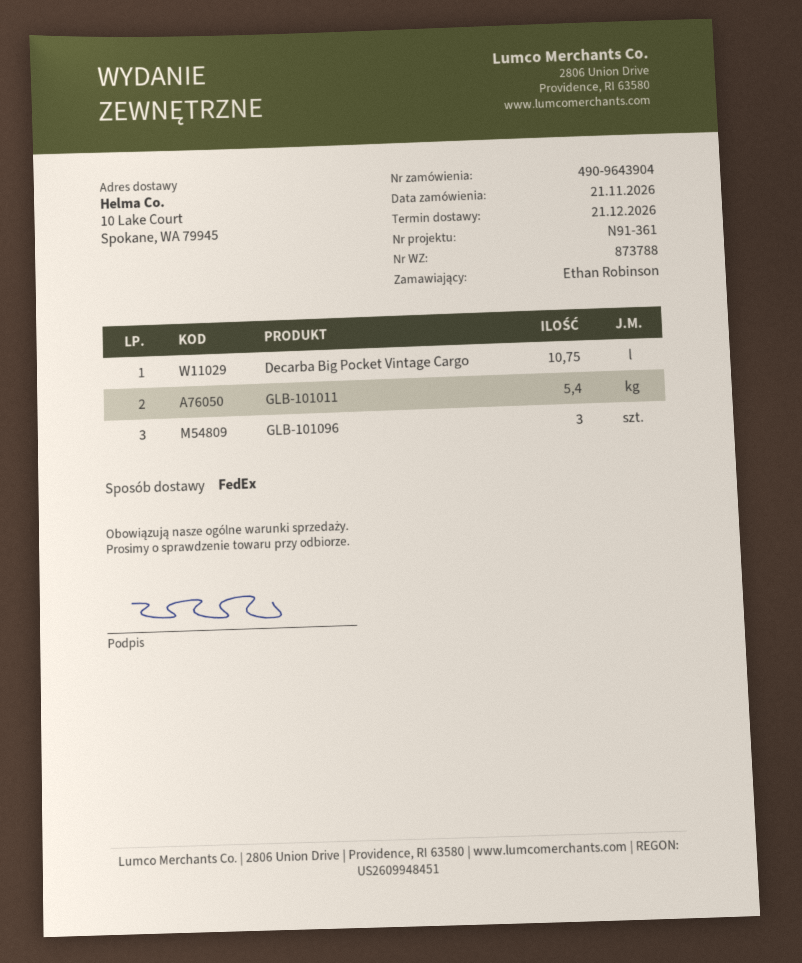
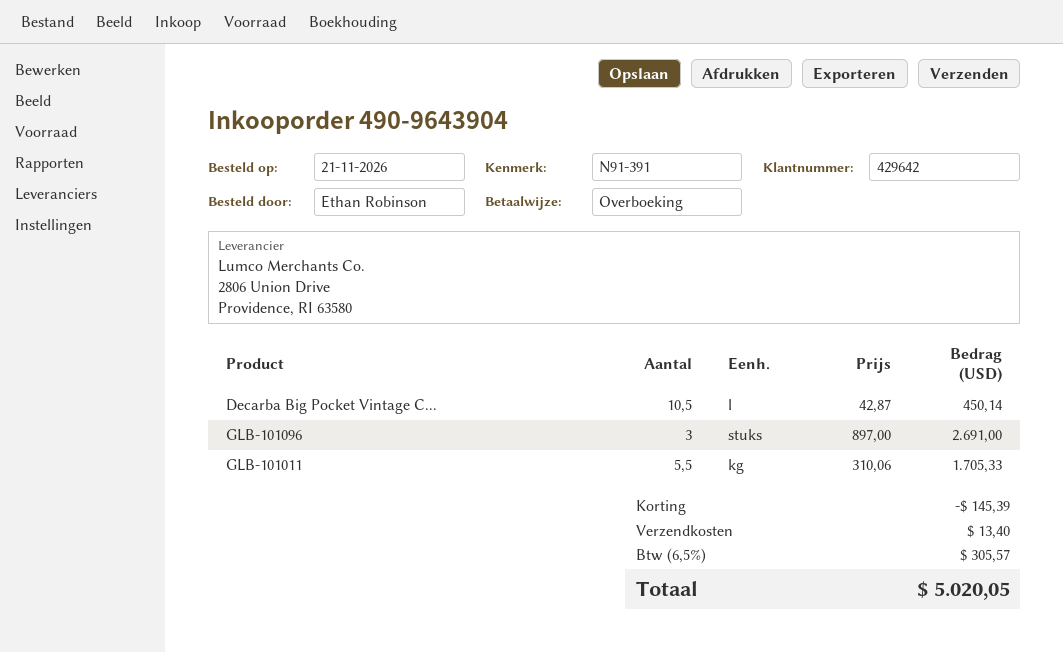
reference: N91-361 -> N91-391
Decarba Big Pocket Vintage Cargo: 10.75 -> 10.5
GLB-101011: 5.4 -> 5.5

